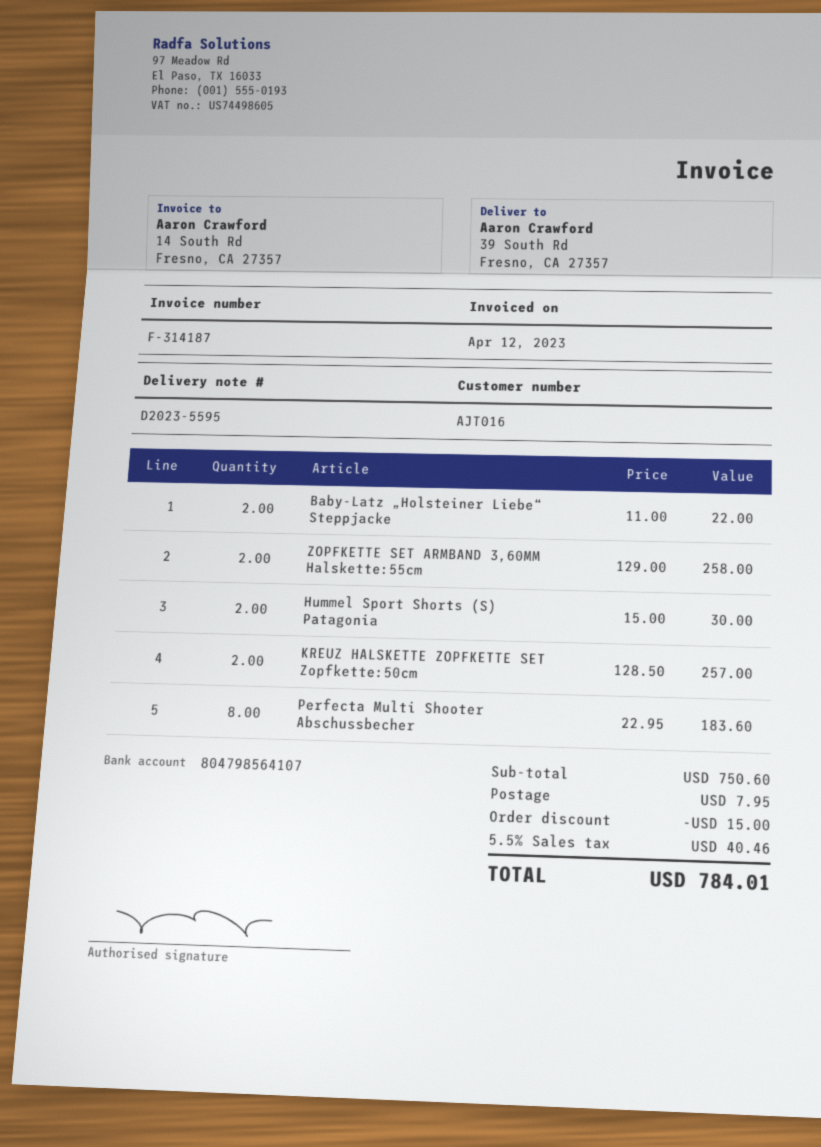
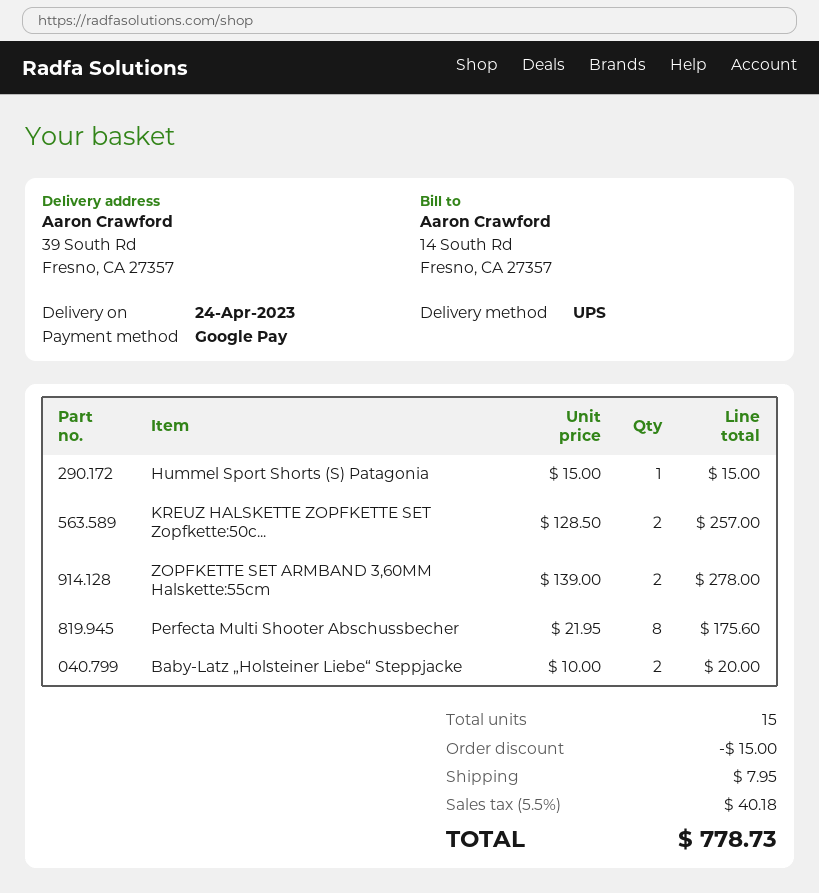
Baby-Latz „Holsteiner Liebe“ Steppjacke: 2 x 11.00 = 22.00 -> 2 x 10.00 = 20.00
ZOPFKETTE SET ARMBAND 3,60MM Halskette:55cm: 2 x 129.00 = 258.00 -> 2 x 139.00 = 278.00
Hummel Sport Shorts (S) Patagonia: 2 x 15.00 = 30.00 -> 1 x 15.00 = 15.00
Perfecta Multi Shooter Abschussbecher: 8 x 22.95 = 183.60 -> 8 x 21.95 = 175.60
tax: 5.5% = 40.46 -> 5.5% = 40.18
total: 784.01 -> 778.73

